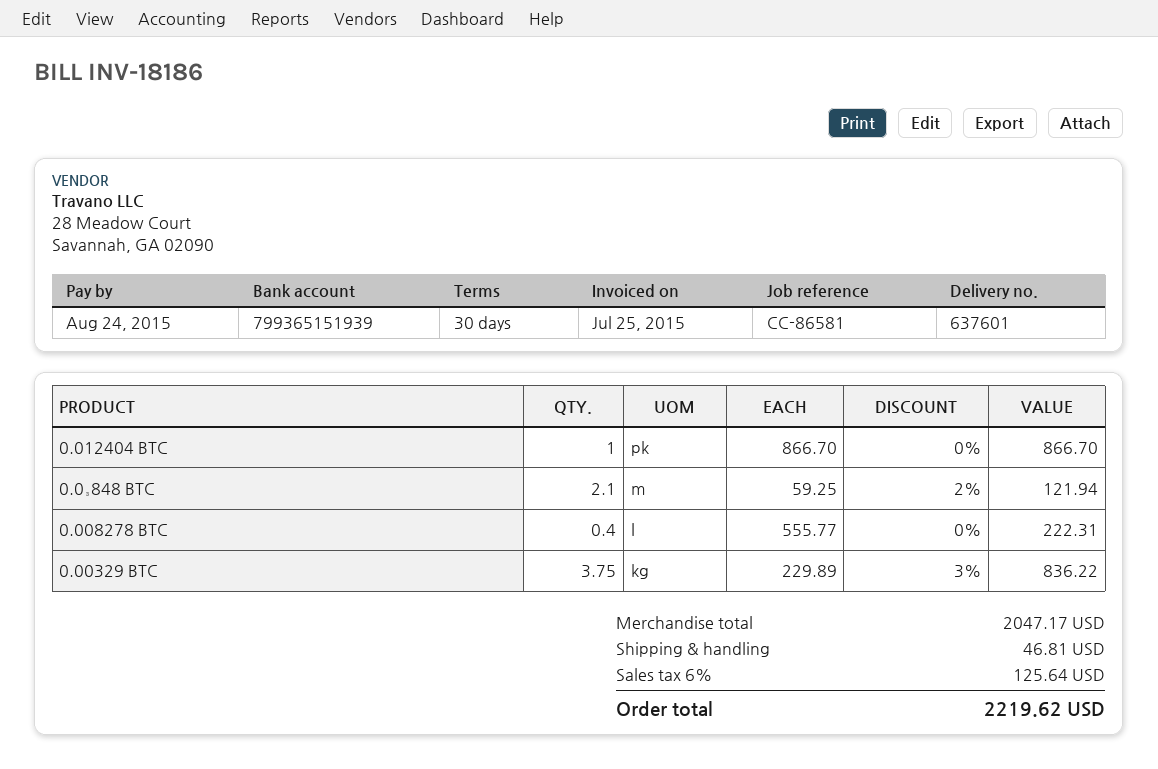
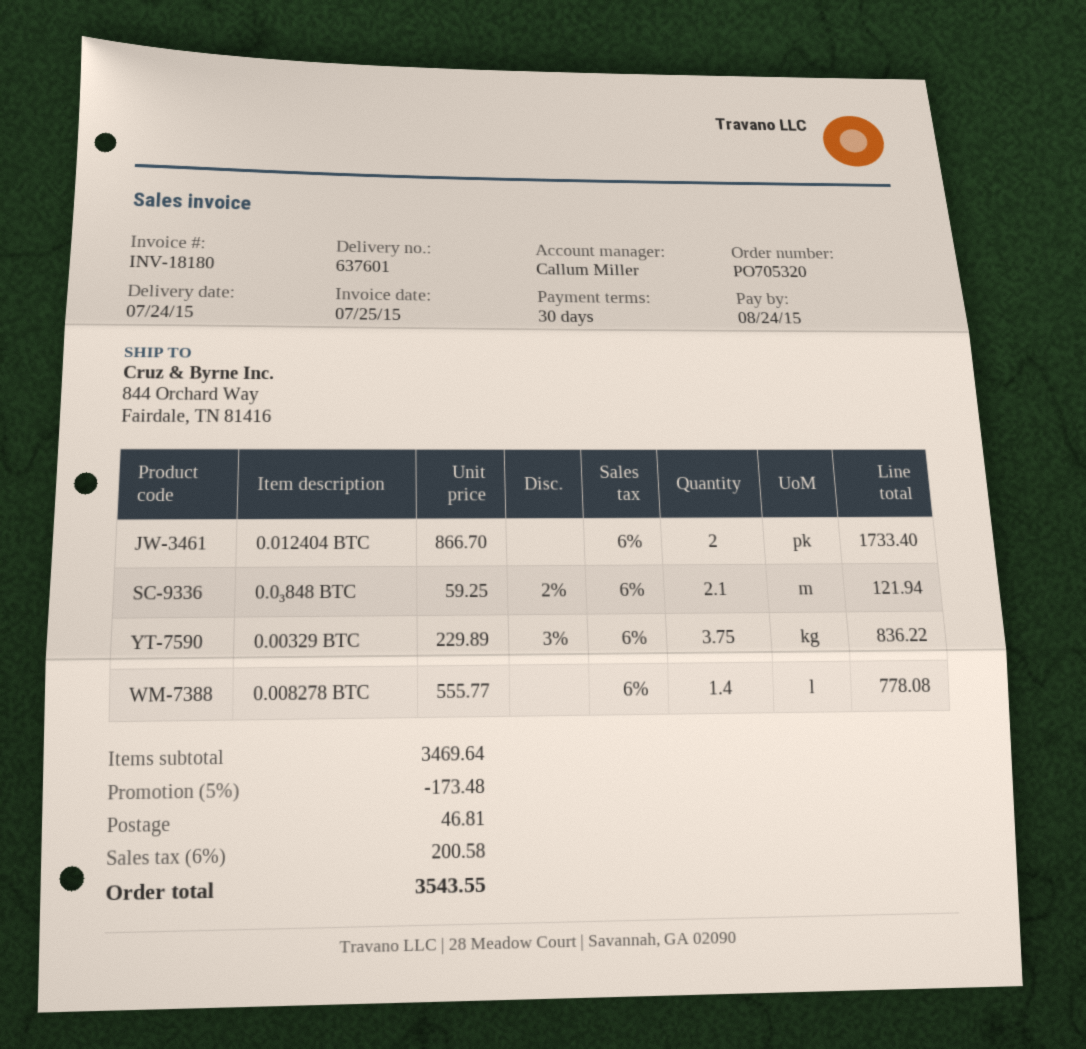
invoice number: INV-18186 -> INV-18180
0.012404 BTC: 1 x 866.70 = 866.70 -> 2 x 866.70 = 1733.40
0.008278 BTC: 0.4 x 555.77 = 222.31 -> 1.4 x 555.77 = 778.08
subtotal: 2047.17 -> 3469.64
discount: none -> 5% = 173.48
tax: 6% = 125.64 -> 6% = 200.58
total: 2219.62 -> 3543.55

